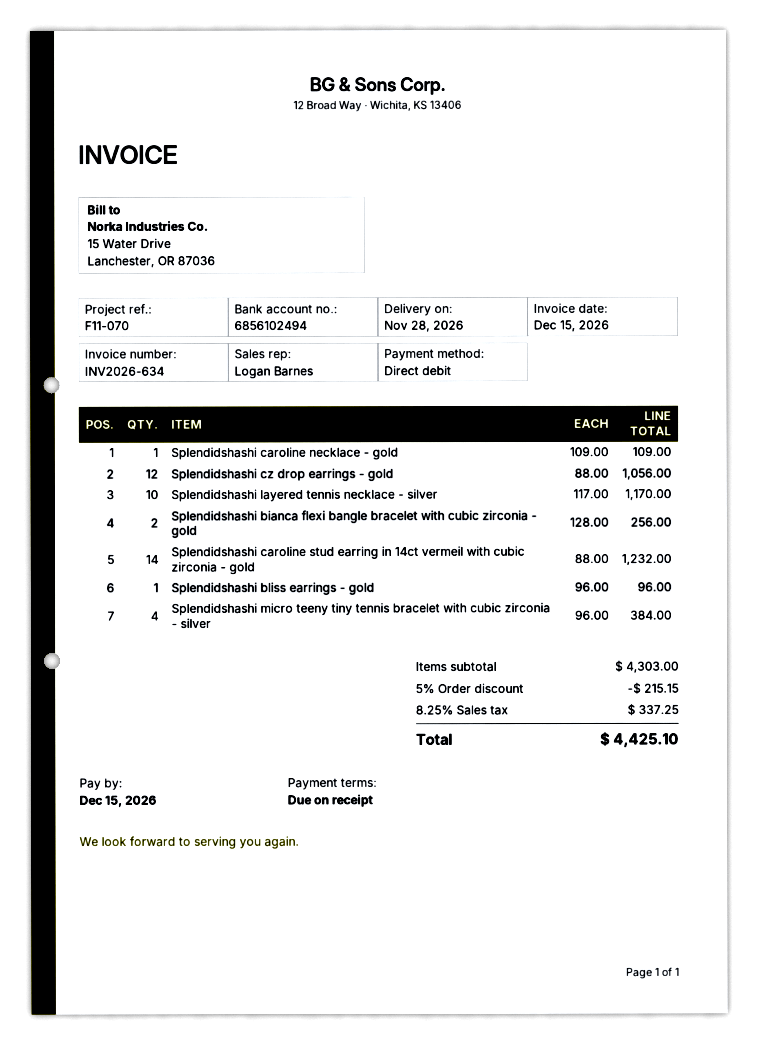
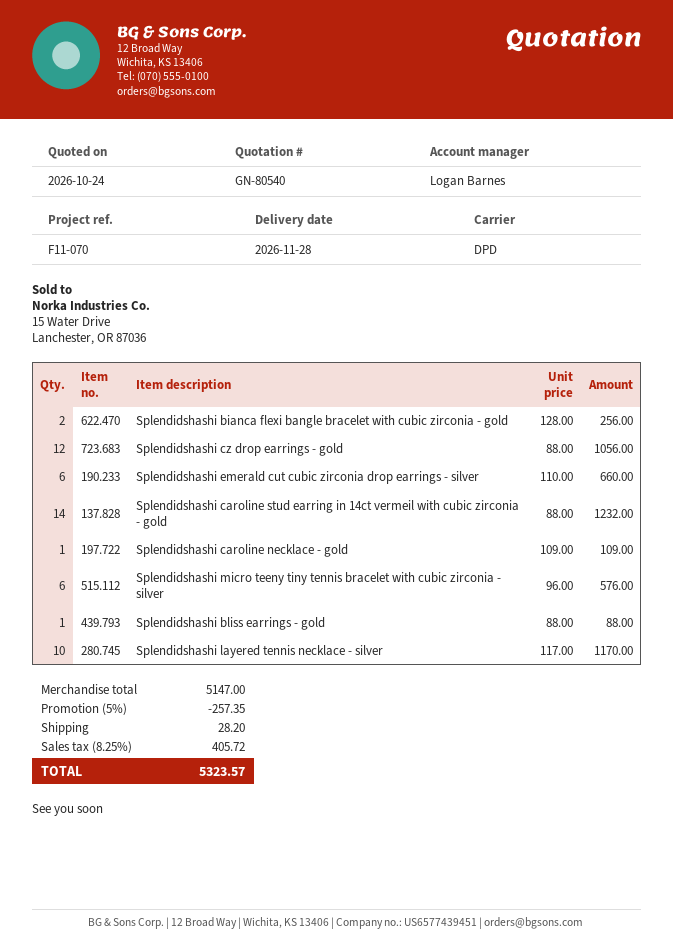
Splendidshashi bliss earrings - gold: 1 x 96.00 = 96.00 -> 1 x 88.00 = 88.00
Splendidshashi micro teeny tiny tennis bracelet with cubic zirconia - silver: 4 x 96.00 = 384.00 -> 6 x 96.00 = 576.00
Splendidshashi emerald cut cubic zirconia drop earrings - silver: none -> 6 x 110.00 = 660.00
subtotal: 4303.00 -> 5147.00
discount: 5% = 215.15 -> 5% = 257.35
shipping: none -> 28.20
tax: 8.25% = 337.25 -> 8.25% = 405.72
total: 4425.10 -> 5323.57

